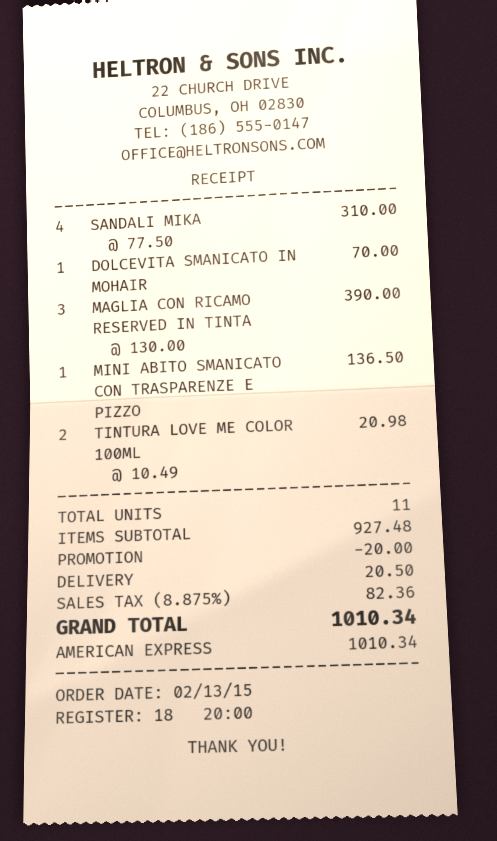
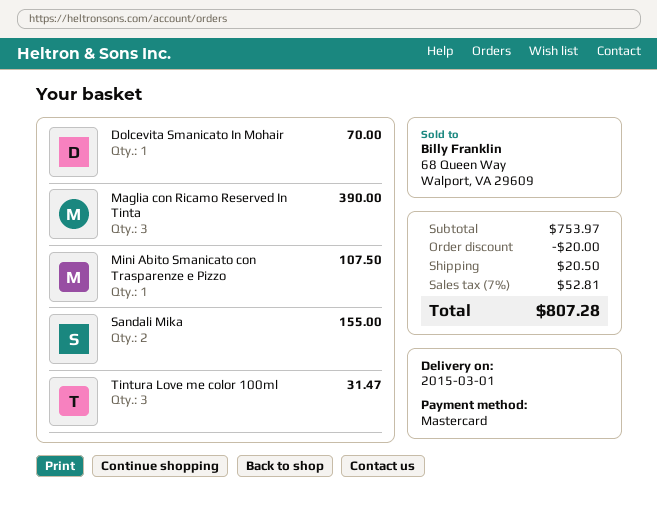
payment method: American Express -> Mastercard
SANDALI MIKA: 4 for 310.00 -> 2 for 155.00
MINI ABITO SMANICATO CON TRASPARENZE E PIZZO: 1 for 136.50 -> 1 for 107.50
TINTURA LOVE ME COLOR 100ML: 2 for 20.98 -> 3 for 31.47
subtotal: 927.48 -> 753.97
tax: 8.875% = 82.36 -> 7% = 52.81
total: 1010.34 -> 807.28

